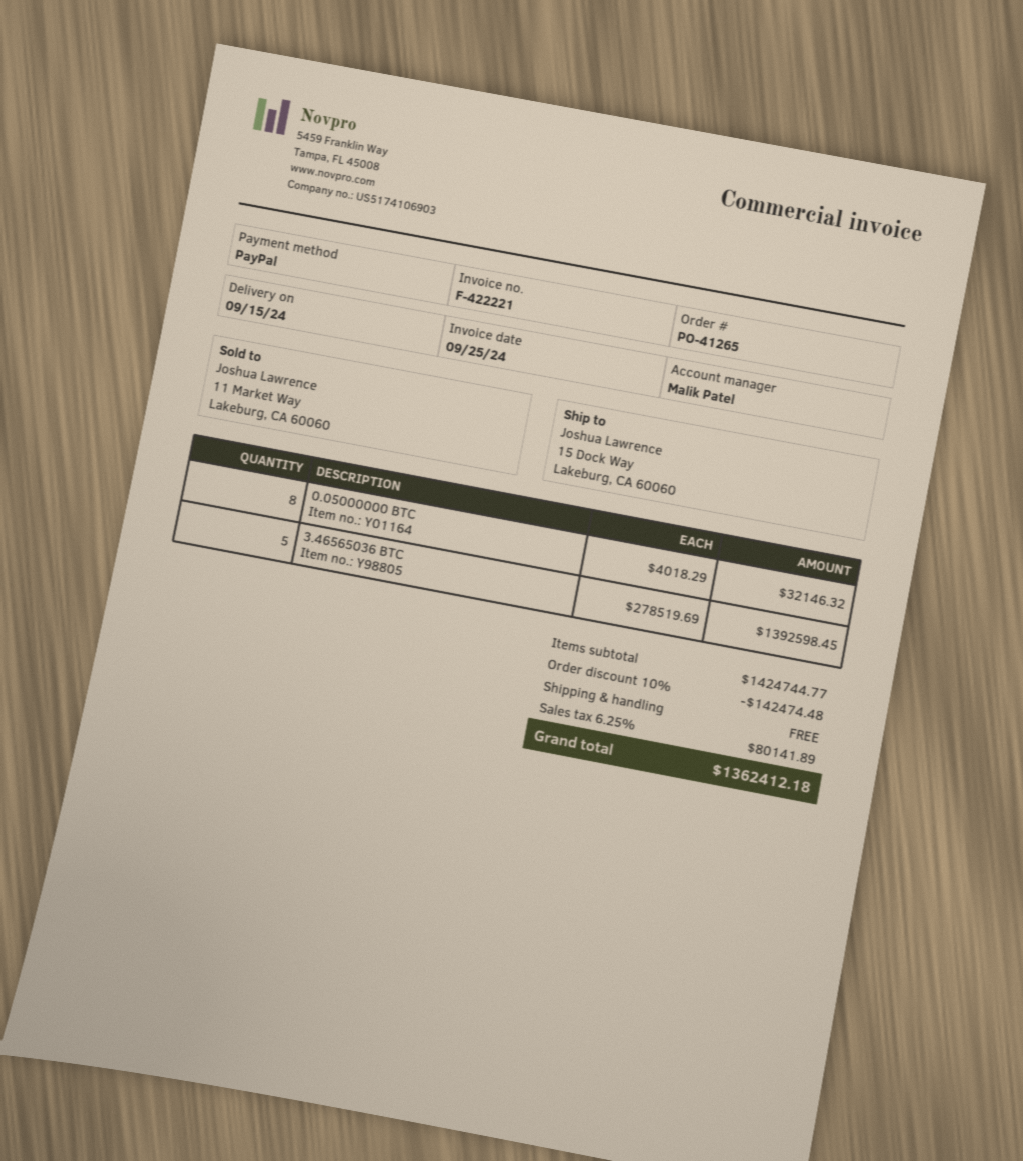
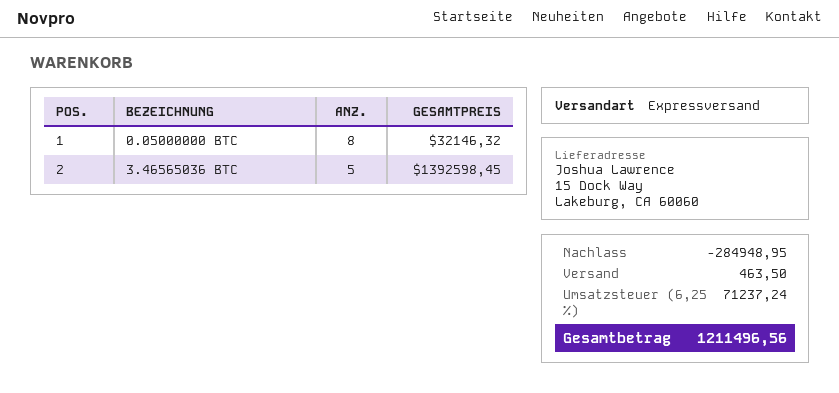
discount: 142474.48 -> 284948.95
shipping: 0.00 -> 463.50
tax: 6.25% = 80141.89 -> 6.25% = 71237.24
total: 1362412.18 -> 1211496.56

